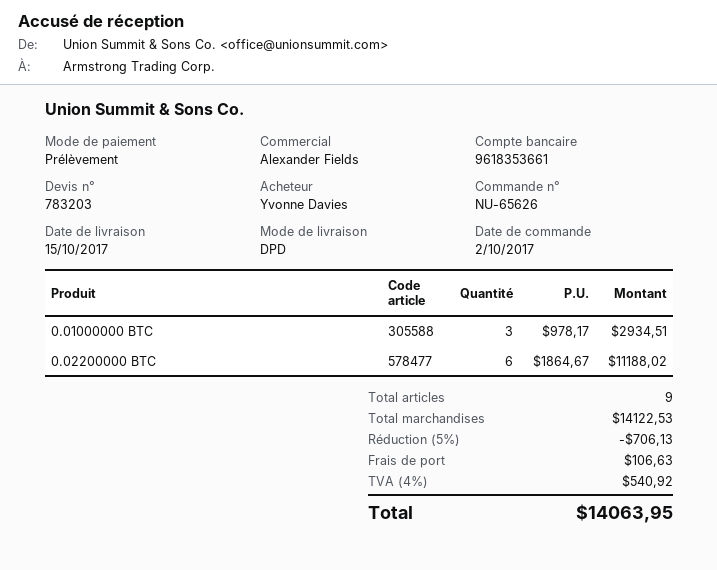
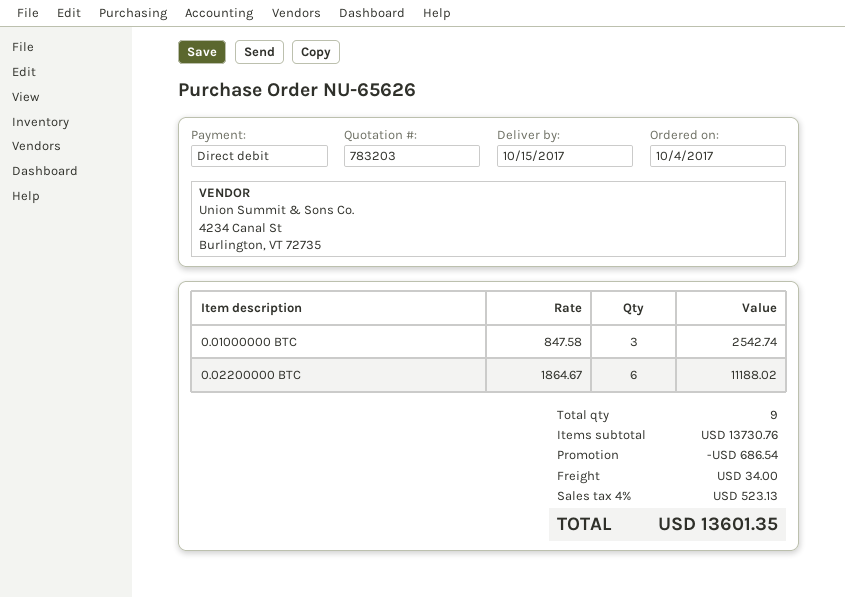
order date: 2017-10-02 -> 2017-10-04
0.01000000 BTC: 3 x 978.17 = 2934.51 -> 3 x 847.58 = 2542.74
subtotal: 14122.53 -> 13730.76
discount: 706.13 -> 686.54
shipping: 106.63 -> 34.00
tax: 4% = 540.92 -> 4% = 523.13
total: 14063.95 -> 13601.35

